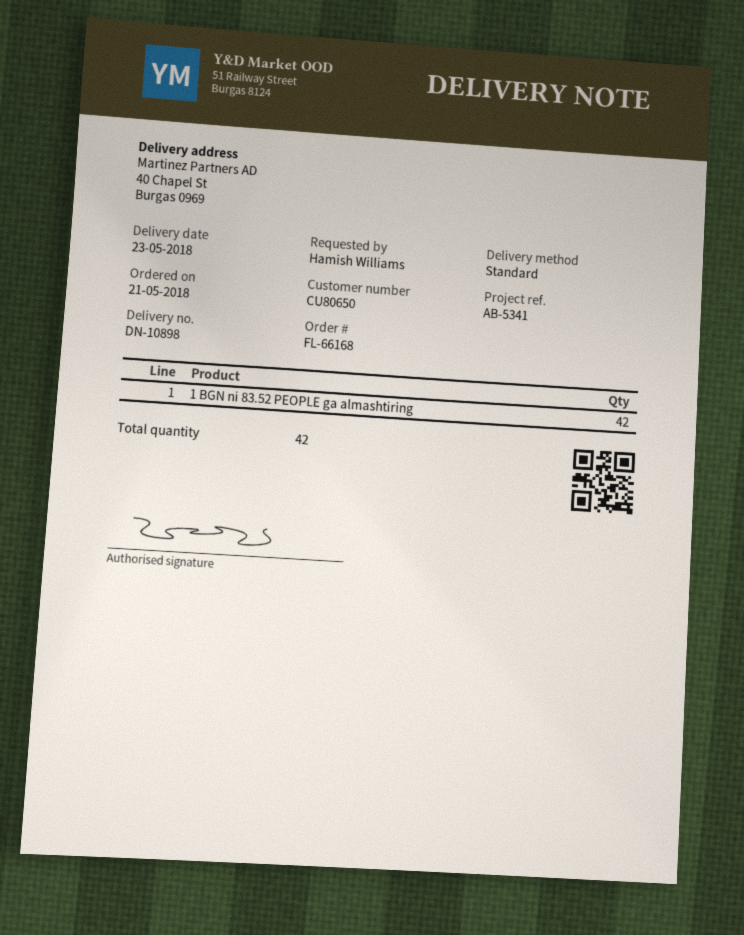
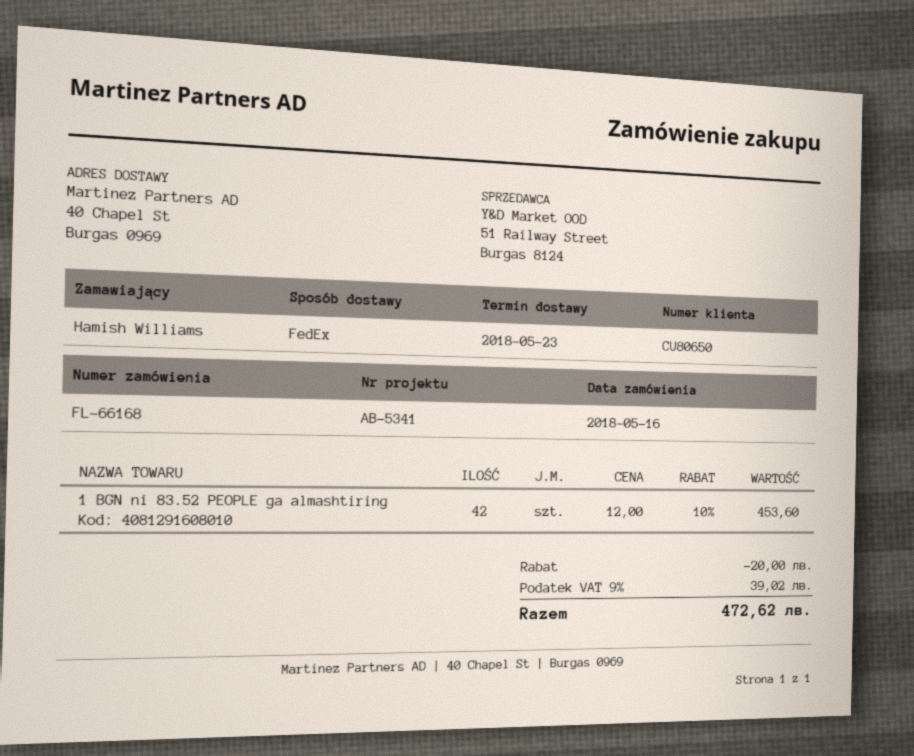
order date: 2018-05-21 -> 2018-05-16
shipping method: standard -> FedEx

